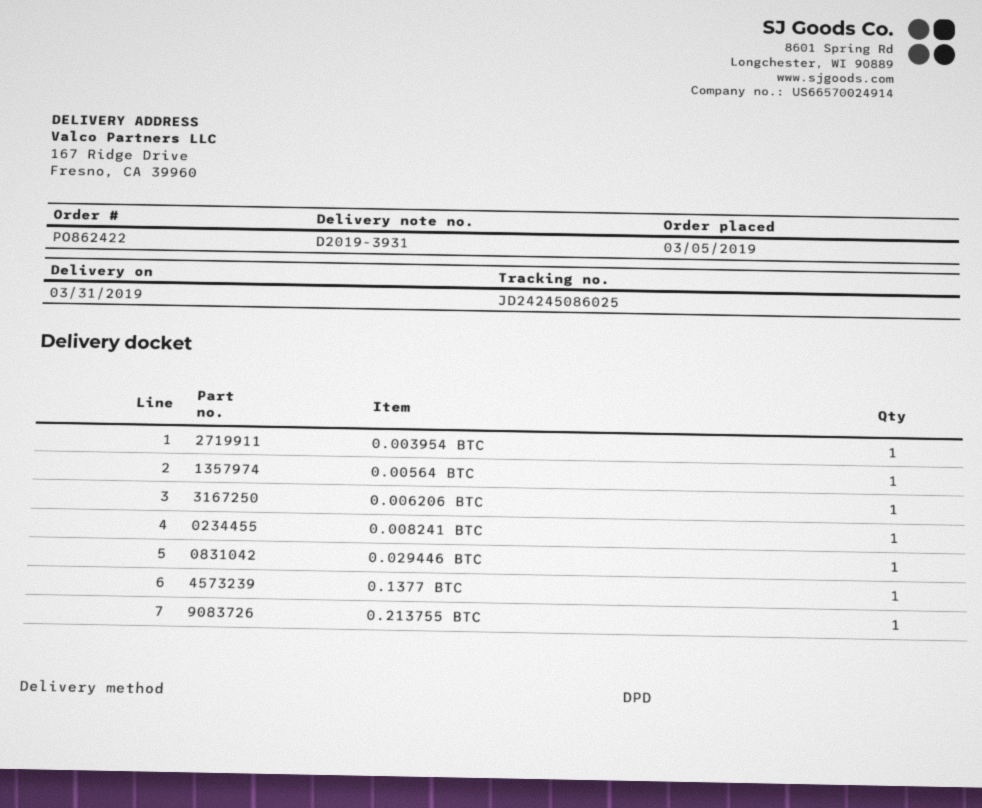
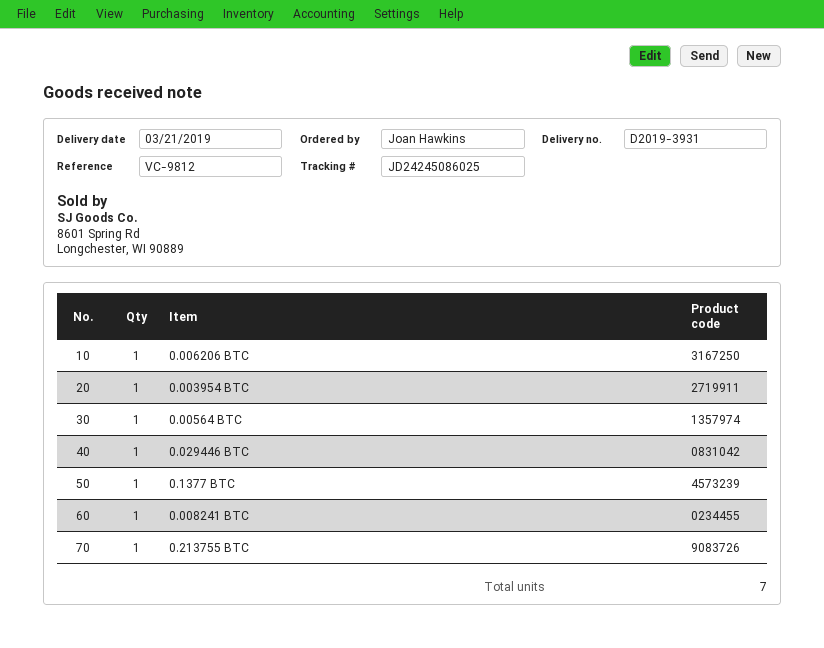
delivery date: 2019-03-31 -> 2019-03-21

